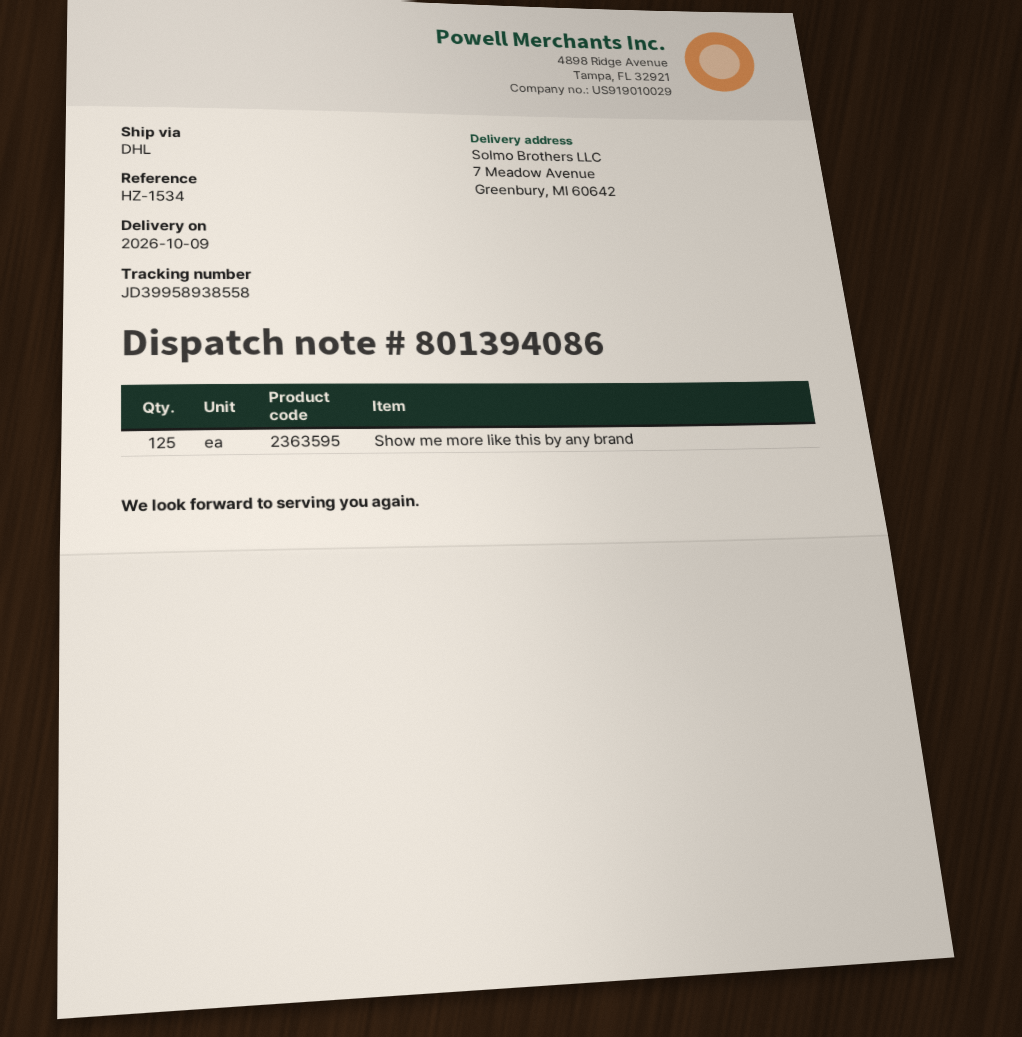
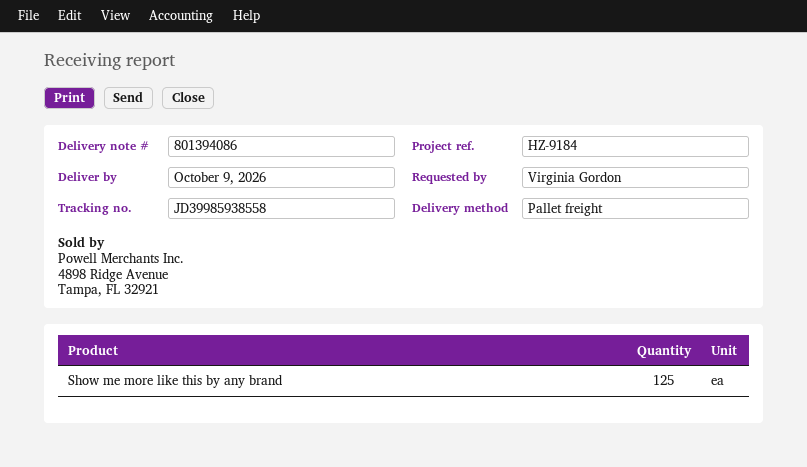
reference: HZ-1534 -> HZ-9184
shipping method: DHL -> pallet freight
tracking number: JD39958938558 -> JD39985938558

